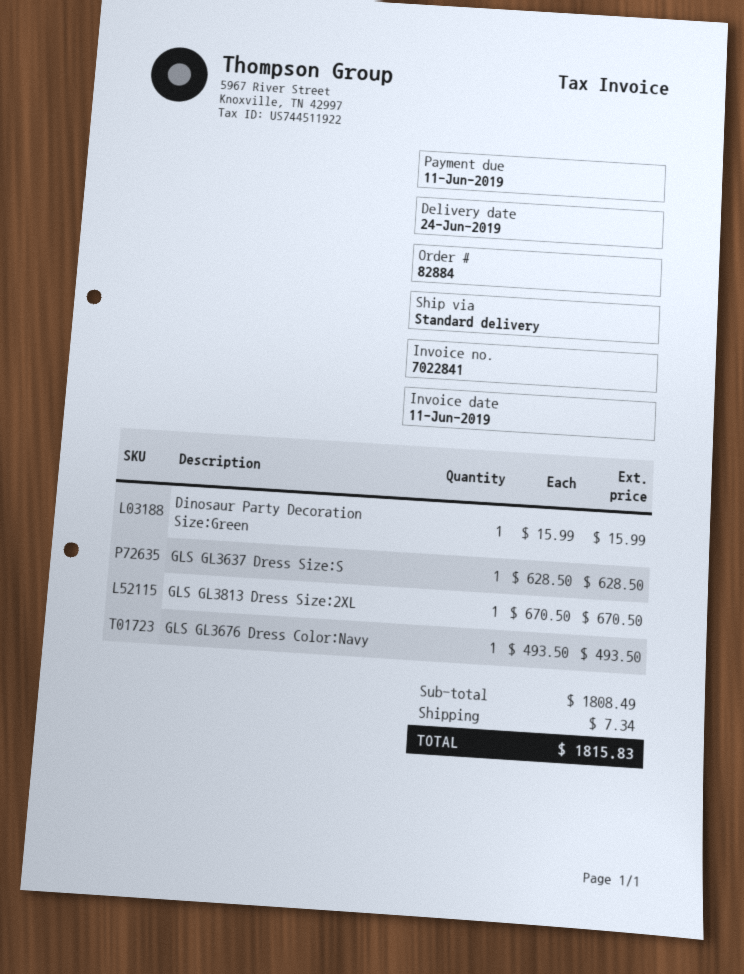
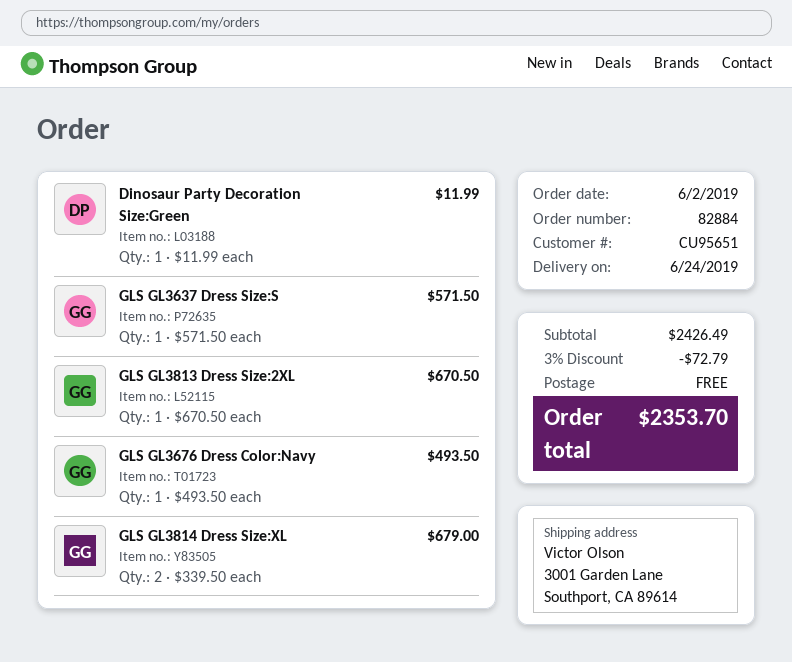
Dinosaur Party Decoration Size:Green: 1 x 15.99 = 15.99 -> 1 x 11.99 = 11.99
GLS GL3637 Dress Size:S: 1 x 628.50 = 628.50 -> 1 x 571.50 = 571.50
GLS GL3814 Dress Size:XL: none -> 2 x 339.50 = 679.00
subtotal: 1808.49 -> 2426.49
discount: none -> 3% = 72.79
shipping: 7.34 -> 0.00
total: 1815.83 -> 2353.70

